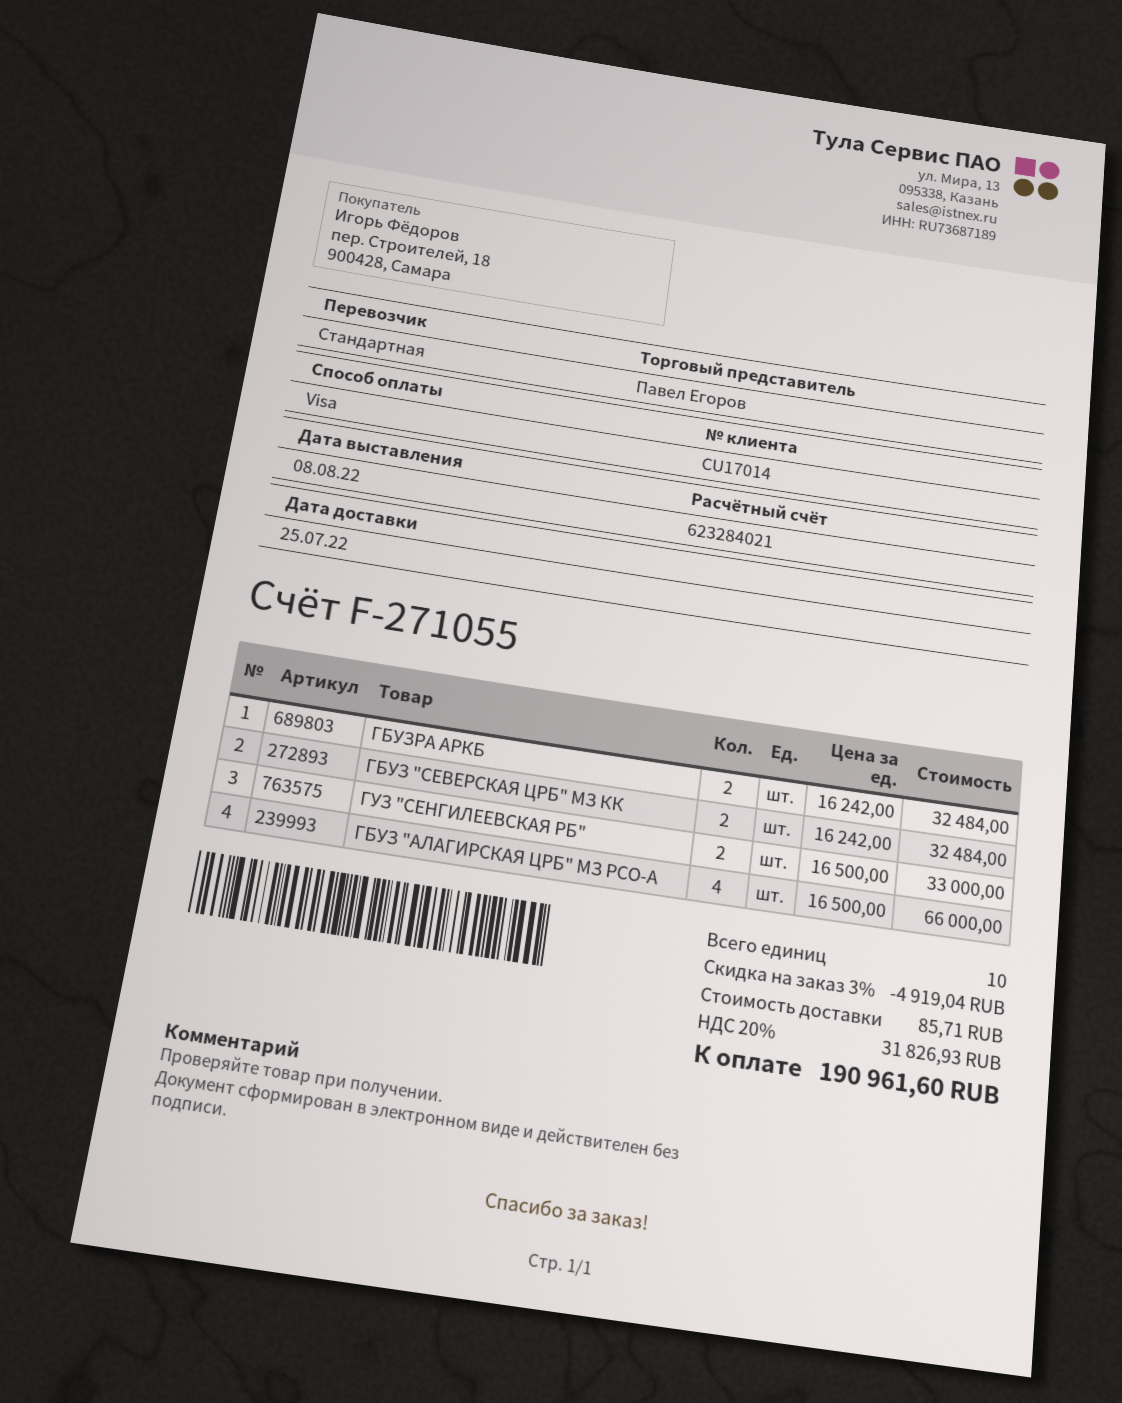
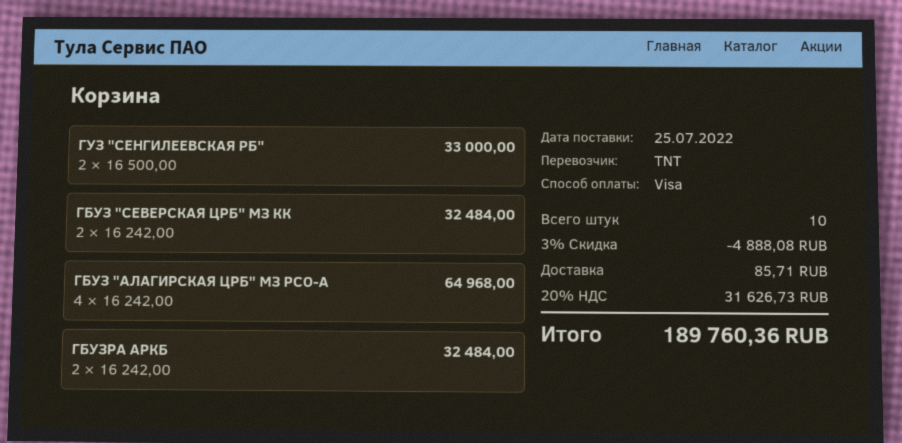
shipping method: standard -> TNT
ГБУЗ "АЛАГИРСКАЯ ЦРБ" МЗ РСО-А: 4 x 16500.00 = 66000.00 -> 4 x 16242.00 = 64968.00
discount: 3% = 4919.04 -> 3% = 4888.08
tax: 20% = 31826.93 -> 20% = 31626.73
total: 190961.60 -> 189760.36

